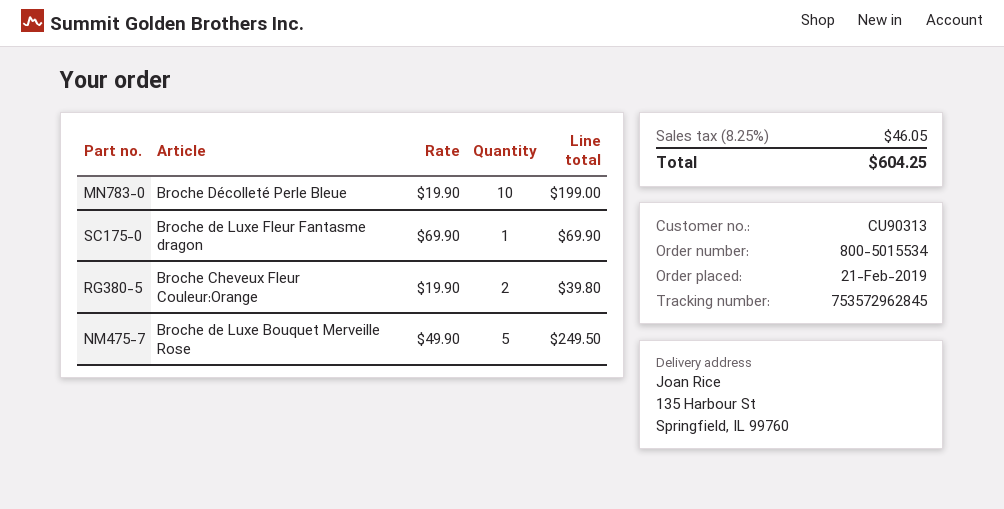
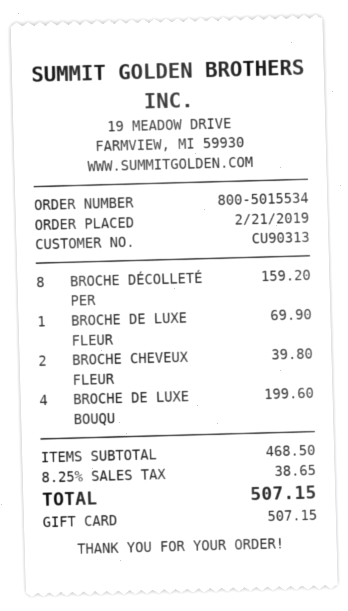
Broche Décolleté Perle Bleue: 10 for 199.00 -> 8 for 159.20
Broche de Luxe Bouquet Merveille Rose: 5 for 249.50 -> 4 for 199.60
tax: 8.25% = 46.05 -> 8.25% = 38.65
total: 604.25 -> 507.15

